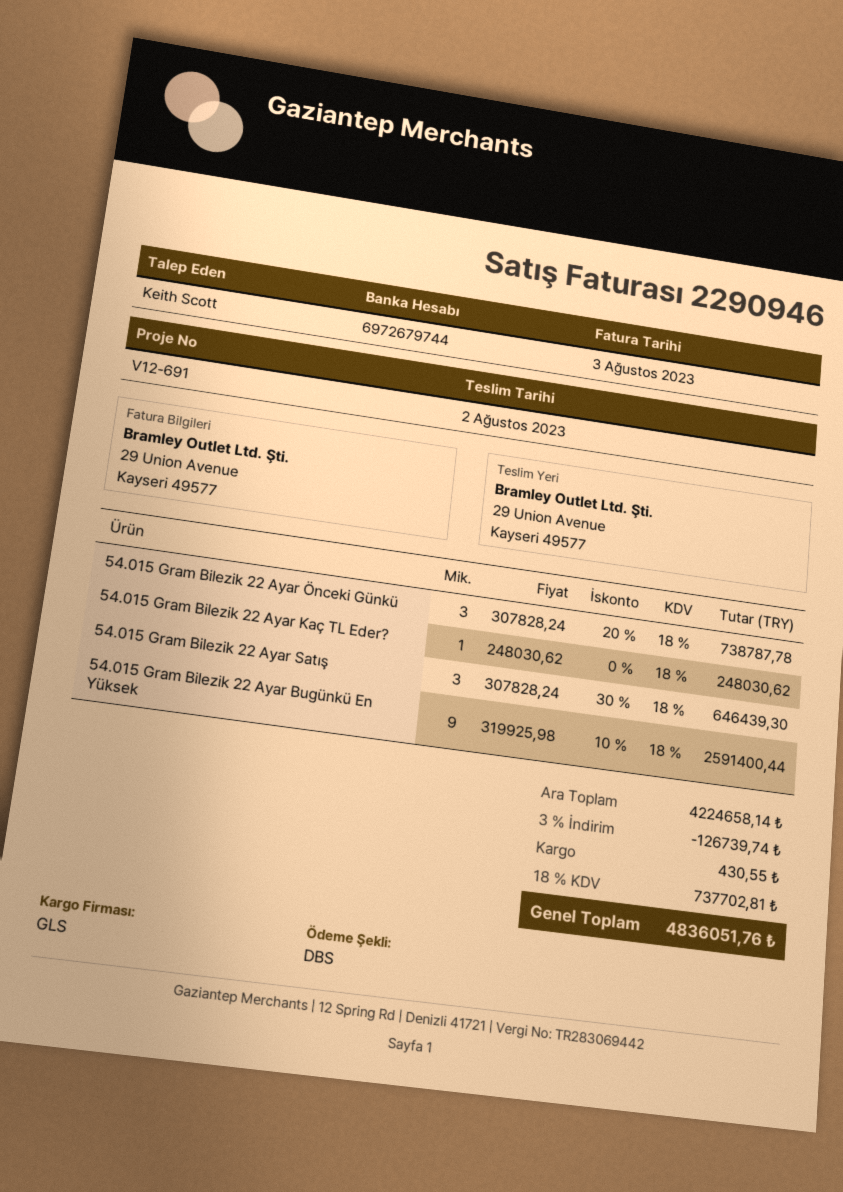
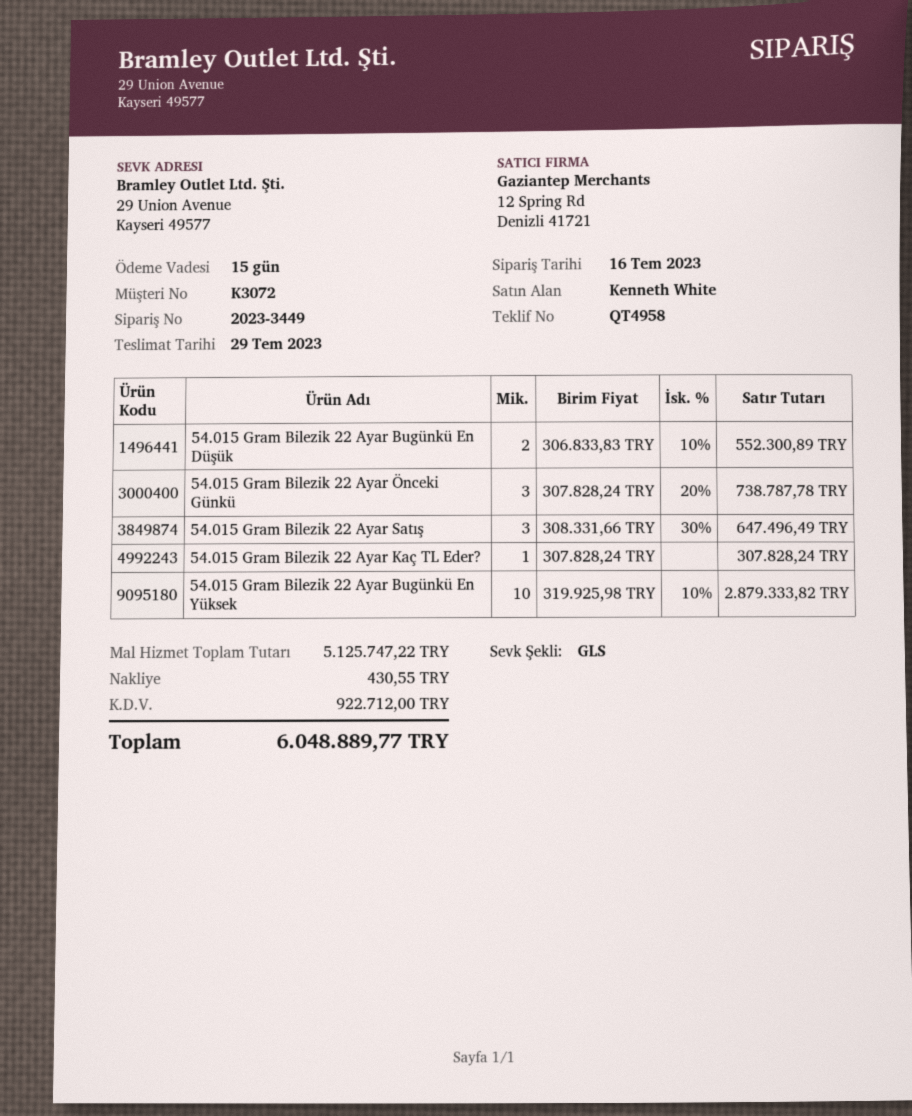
delivery date: 2023-08-02 -> 2023-07-29
ordered by: Keith Scott -> Kenneth White
54.015 Gram Bilezik 22 Ayar Kaç TL Eder?: 1 x 248030.62 = 248030.62 -> 1 x 307828.24 = 307828.24
54.015 Gram Bilezik 22 Ayar Satış: 3 x 307828.24 - 30% = 646439.30 -> 3 x 308331.66 - 30% = 647496.49
54.015 Gram Bilezik 22 Ayar Bugünkü En Yüksek: 9 x 319925.98 - 10% = 2591400.44 -> 10 x 319925.98 - 10% = 2879333.82
54.015 Gram Bilezik 22 Ayar Bugünkü En Düşük: none -> 2 x 306833.83 - 10% = 552300.89
subtotal: 4224658.14 -> 5125747.22
discount: 3% = 126739.74 -> none
tax: 737702.81 -> 922712.00
total: 4836051.76 -> 6048889.77

